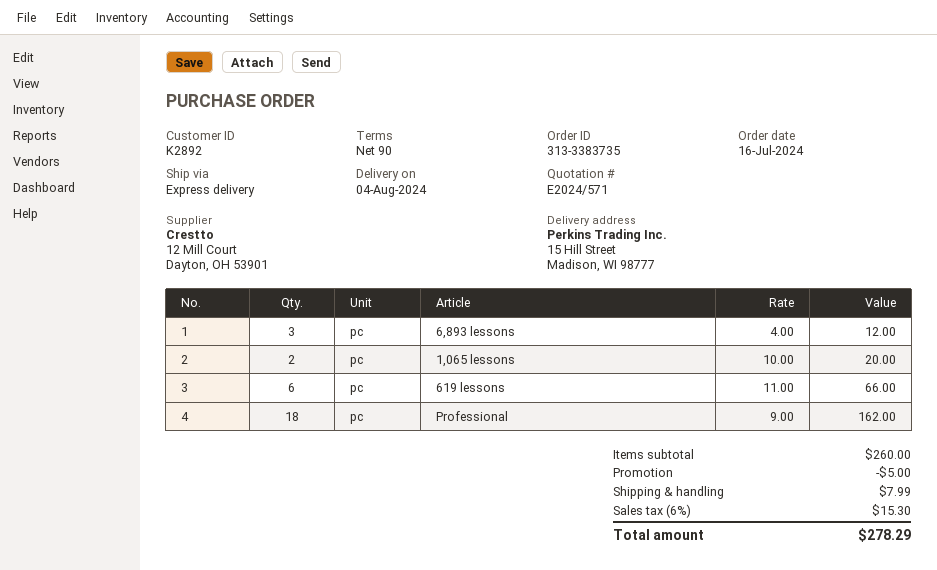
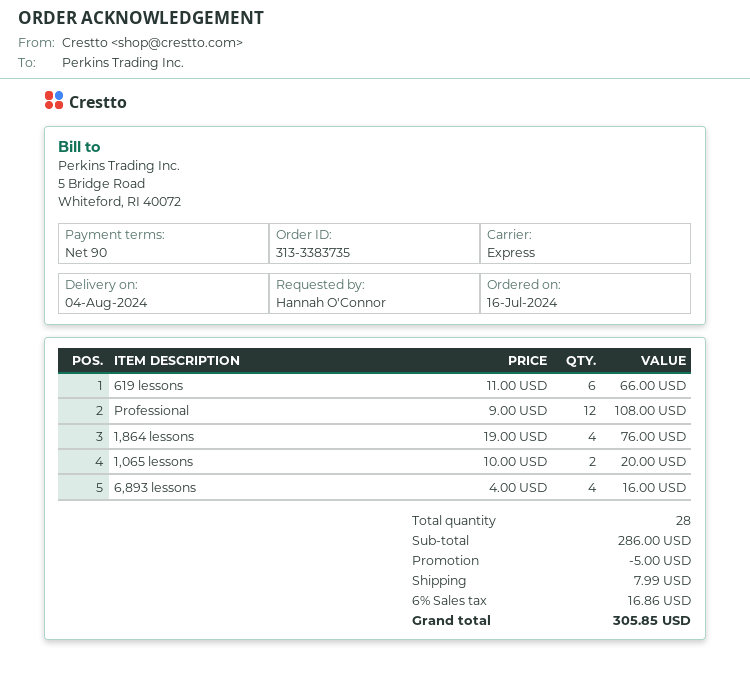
6,893 lessons: 3 x 4.00 = 12.00 -> 4 x 4.00 = 16.00
Professional: 18 x 9.00 = 162.00 -> 12 x 9.00 = 108.00
1,864 lessons: none -> 4 x 19.00 = 76.00
subtotal: 260.00 -> 286.00
tax: 6% = 15.30 -> 6% = 16.86
total: 278.29 -> 305.85

